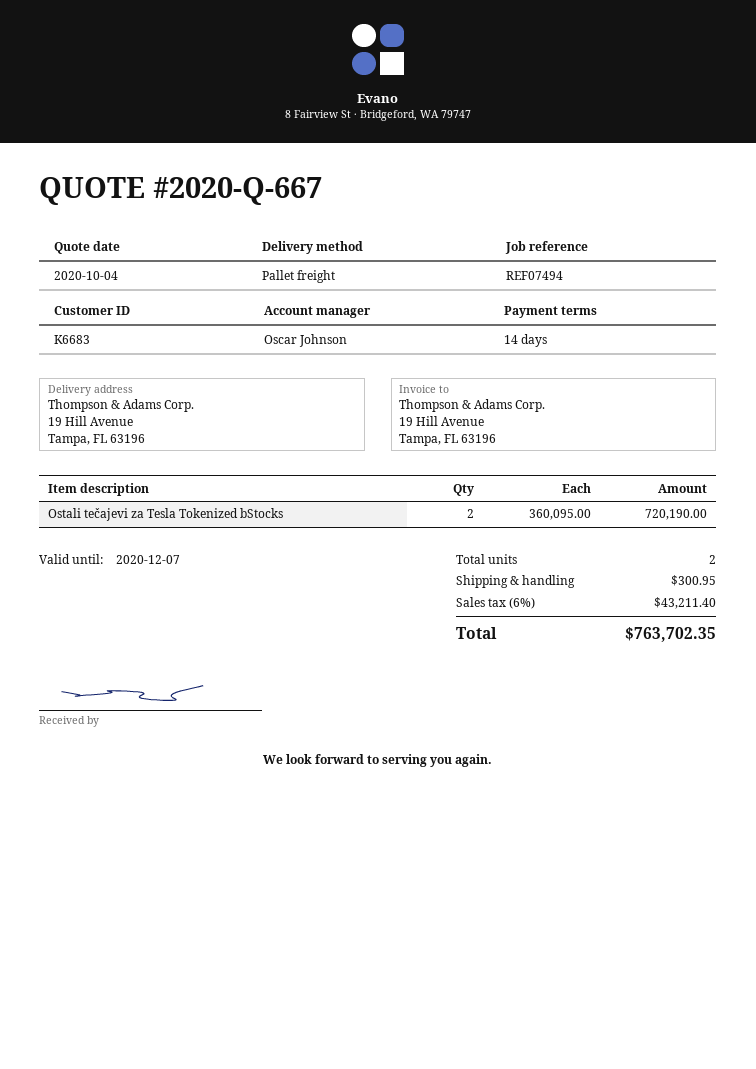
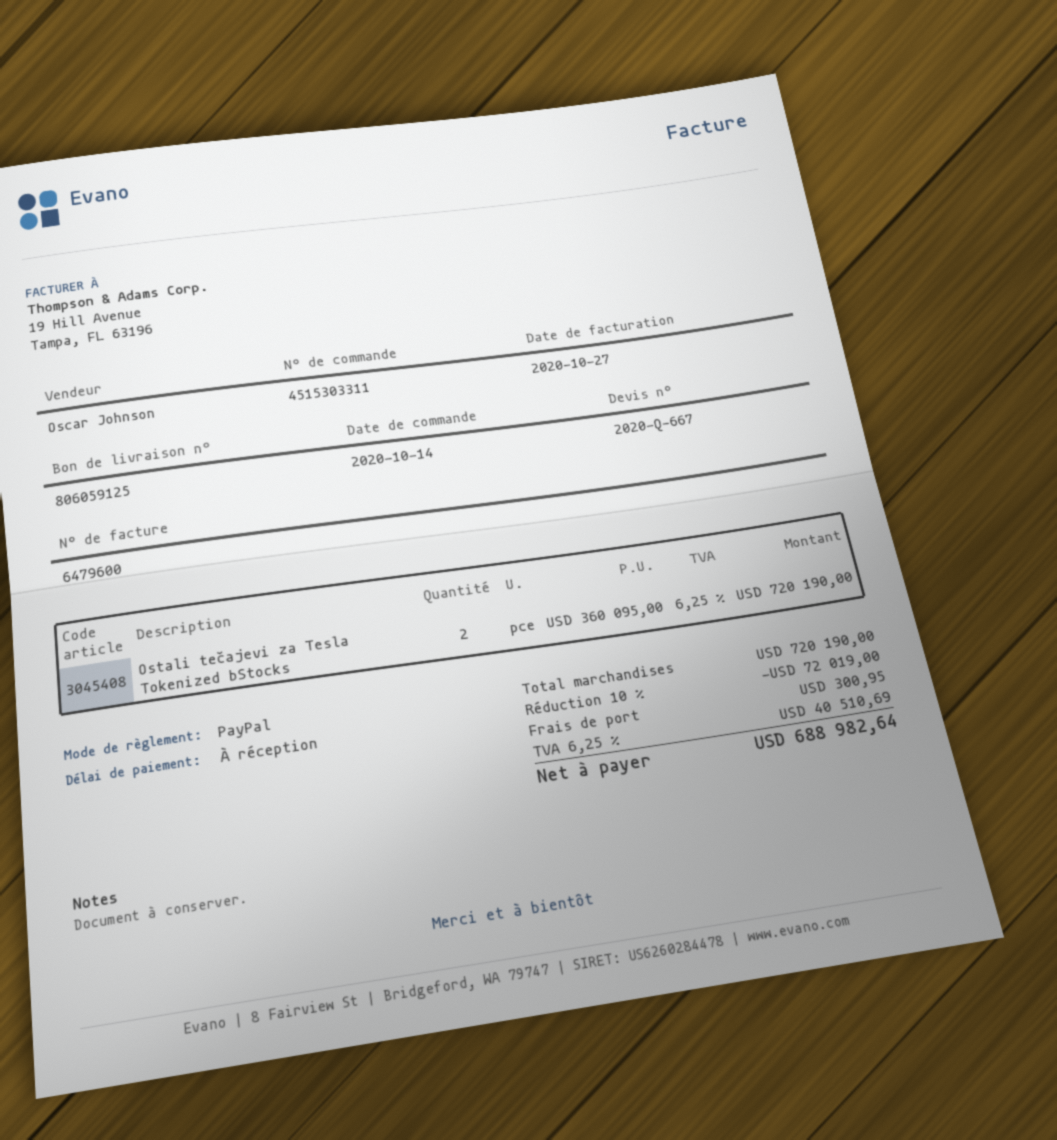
payment terms: 14 days -> on receipt
discount: none -> 10% = 72019.00
tax: 6% = 43211.40 -> 6.25% = 40510.69
total: 763702.35 -> 688982.64

